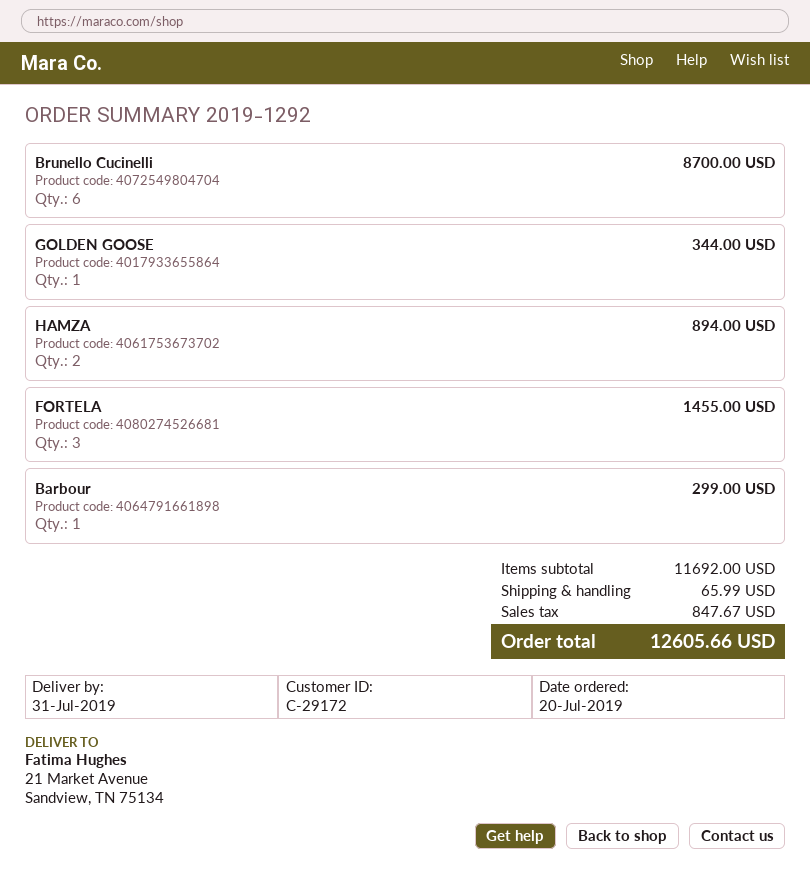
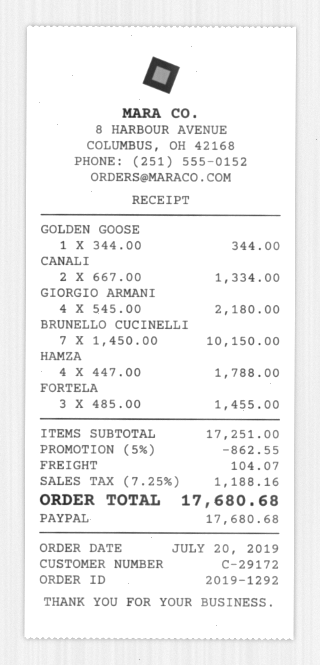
Brunello Cucinelli: 6 for 8700.00 -> 7 for 10150.00
HAMZA: 2 for 894.00 -> 4 for 1788.00
Barbour: 1 for 299.00 -> none
CANALI: none -> 2 for 1334.00
GIORGIO ARMANI: none -> 4 for 2180.00
subtotal: 11692.00 -> 17251.00
discount: none -> 5% = 862.55
shipping: 65.99 -> 104.07
tax: 847.67 -> 1188.16
total: 12605.66 -> 17680.68

